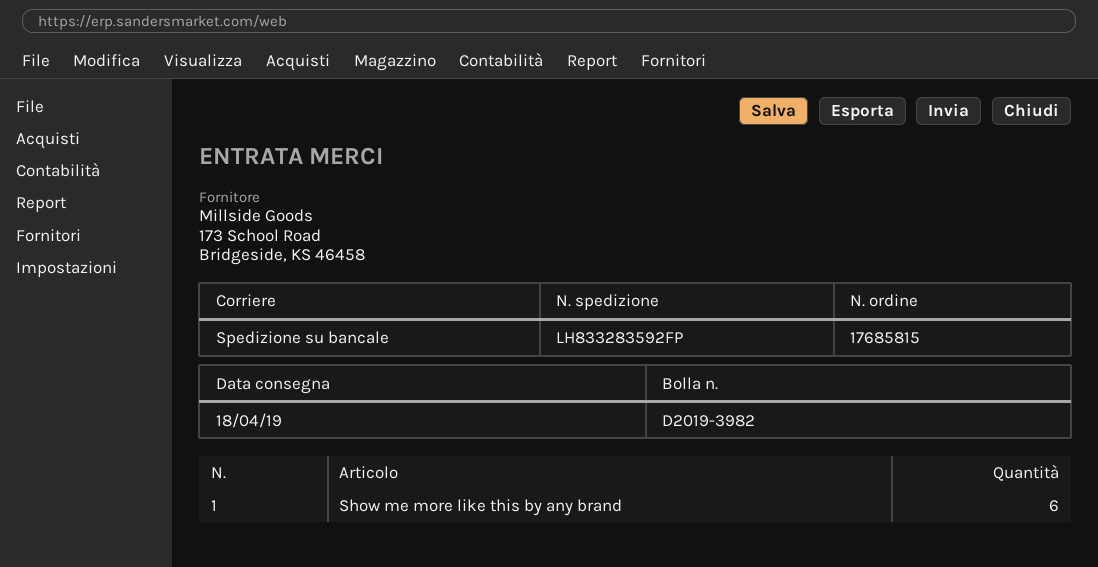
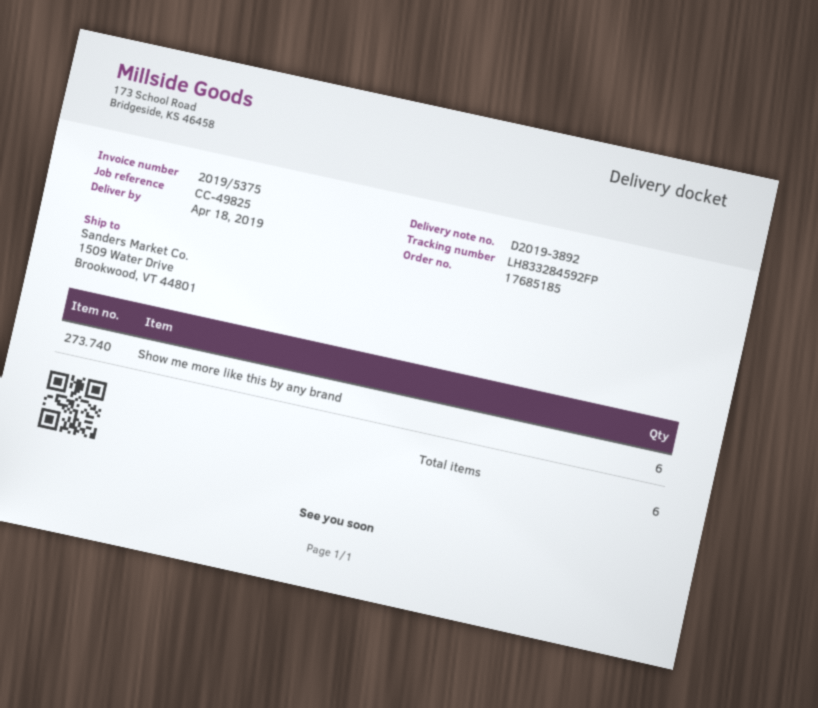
order number: 17685815 -> 17685185
delivery note number: D2019-3982 -> D2019-3892
tracking number: LH833283592FP -> LH833284592FP

